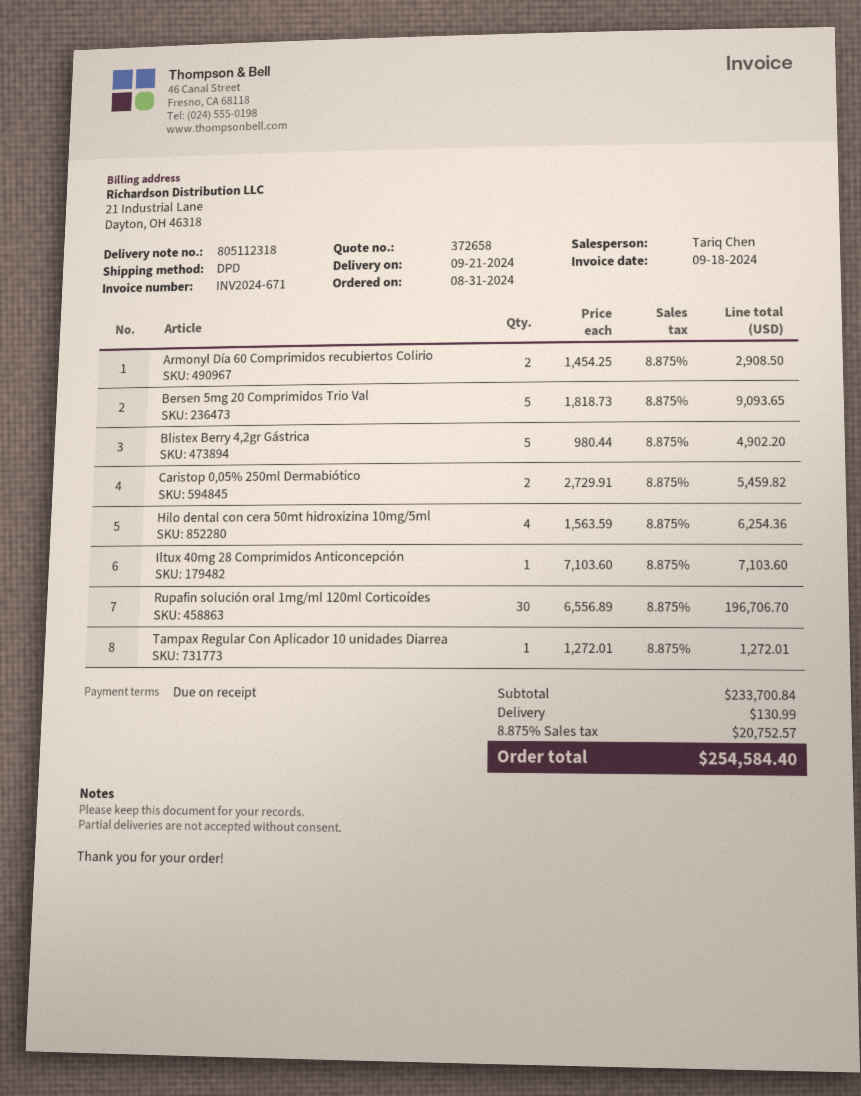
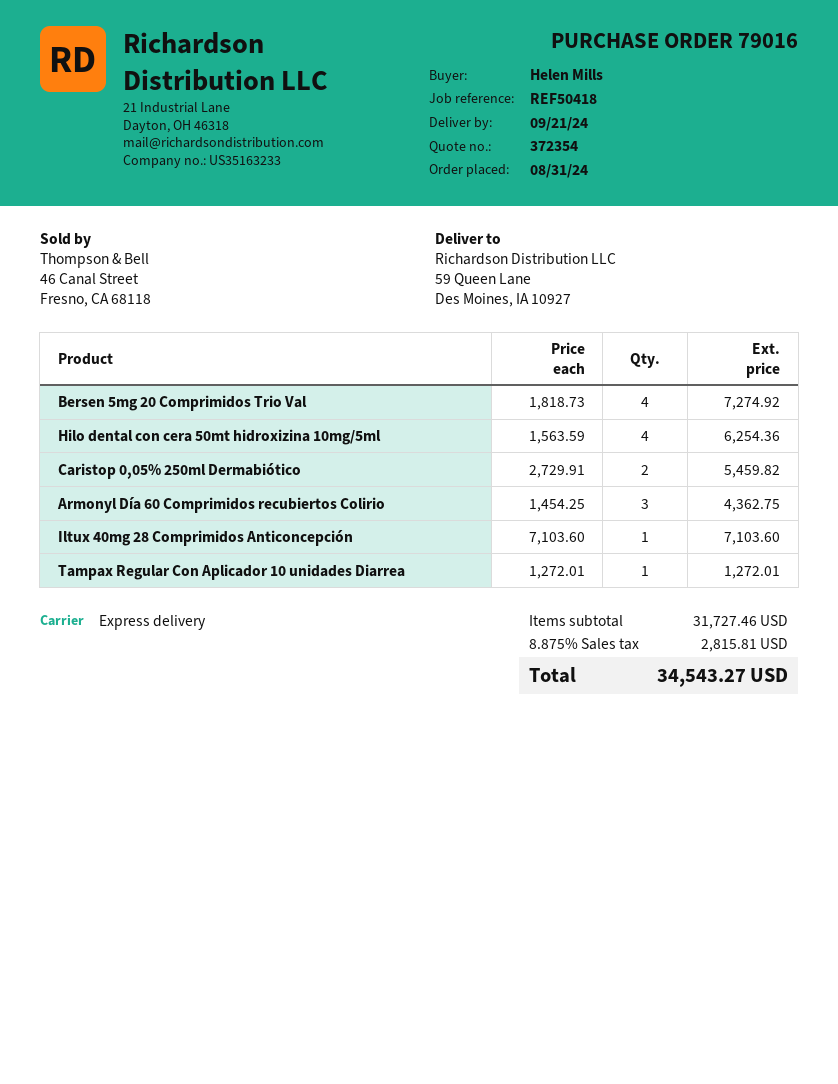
quote number: 372658 -> 372354
shipping method: DPD -> express
Armonyl Día 60 Comprimidos recubiertos Colirio: 2 x 1454.25 = 2908.50 -> 3 x 1454.25 = 4362.75
Bersen 5mg 20 Comprimidos Trio Val: 5 x 1818.73 = 9093.65 -> 4 x 1818.73 = 7274.92
Blistex Berry 4,2gr Gástrica: 5 x 980.44 = 4902.20 -> none
Rupafin solución oral 1mg/ml 120ml Corticoídes: 30 x 6556.89 = 196706.70 -> none
subtotal: 233700.84 -> 31727.46
shipping: 130.99 -> none
tax: 8.875% = 20752.57 -> 8.875% = 2815.81
total: 254584.40 -> 34543.27

